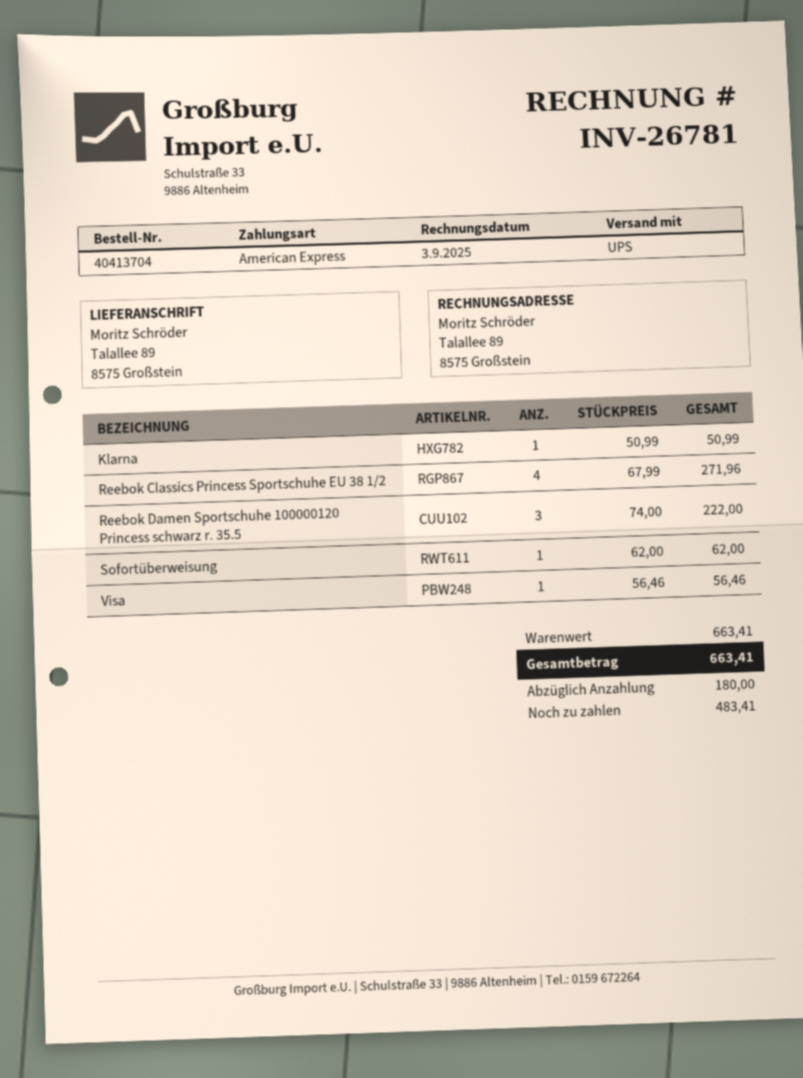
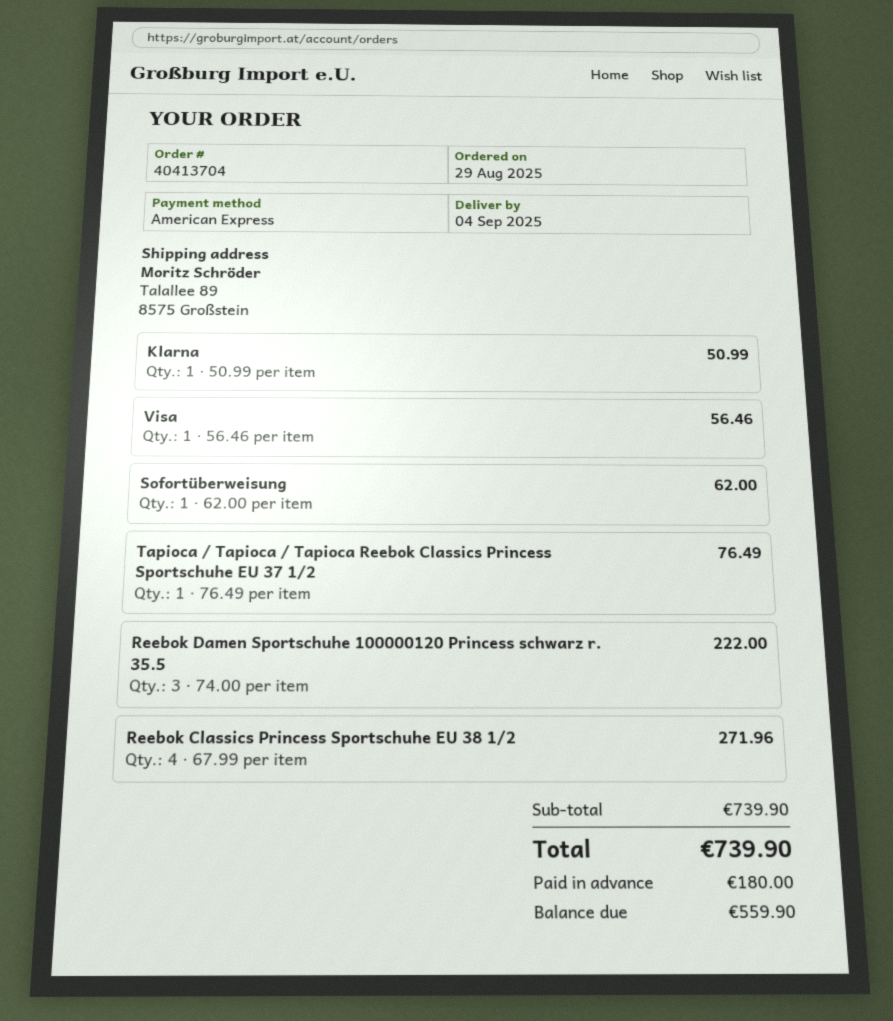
Tapioca / Tapioca / Tapioca Reebok Classics Princess Sportschuhe EU 37 1/2: none -> 1 x 76.49 = 76.49
subtotal: 663.41 -> 739.90
total: 663.41 -> 739.90
balance: 483.41 -> 559.90

